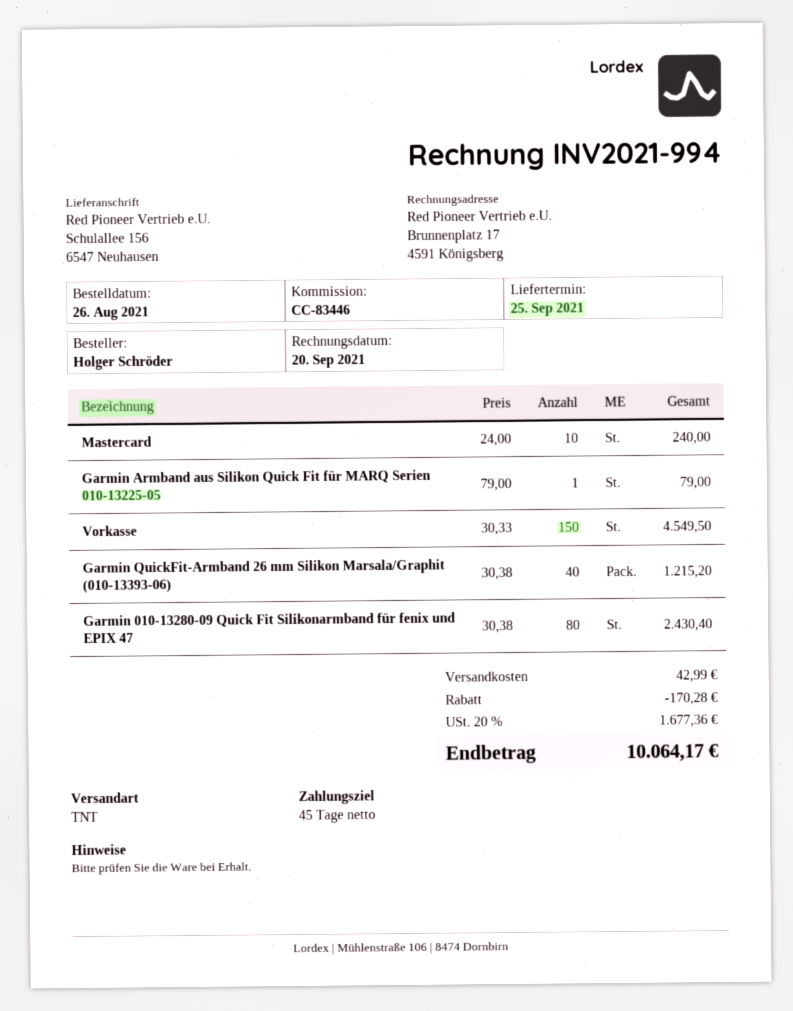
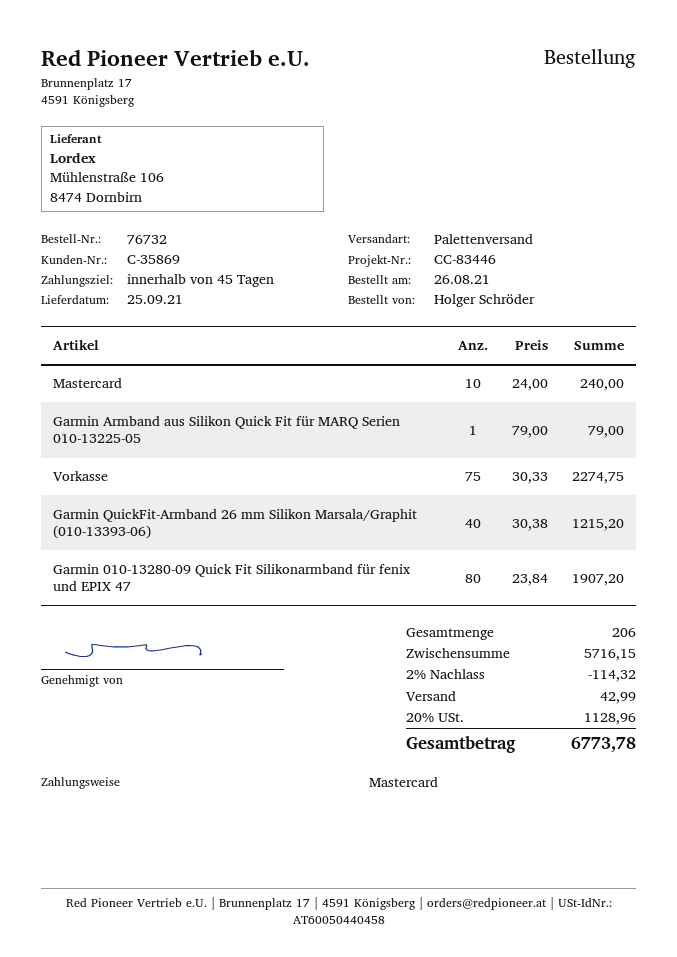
shipping method: TNT -> pallet freight
Vorkasse: 150 x 30.33 = 4549.50 -> 75 x 30.33 = 2274.75
Garmin 010-13280-09 Quick Fit Silikonarmband für fenix und EPIX 47: 80 x 30.38 = 2430.40 -> 80 x 23.84 = 1907.20
discount: 170.28 -> 114.32
tax: 20% = 1677.36 -> 20% = 1128.96
total: 10064.17 -> 6773.78

